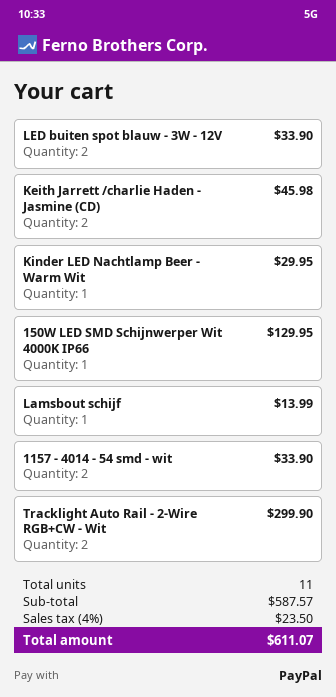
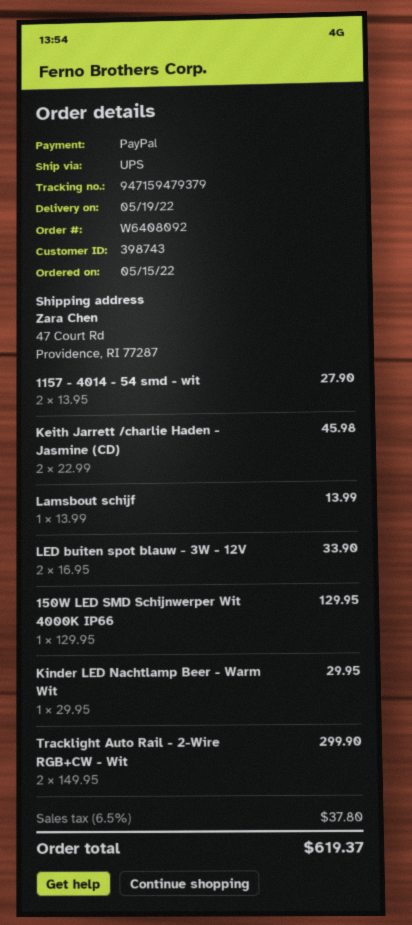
1157 - 4014 - 54 smd - wit: 2 for 33.90 -> 2 for 27.90
tax: 4% = 23.50 -> 6.5% = 37.80
total: 611.07 -> 619.37

